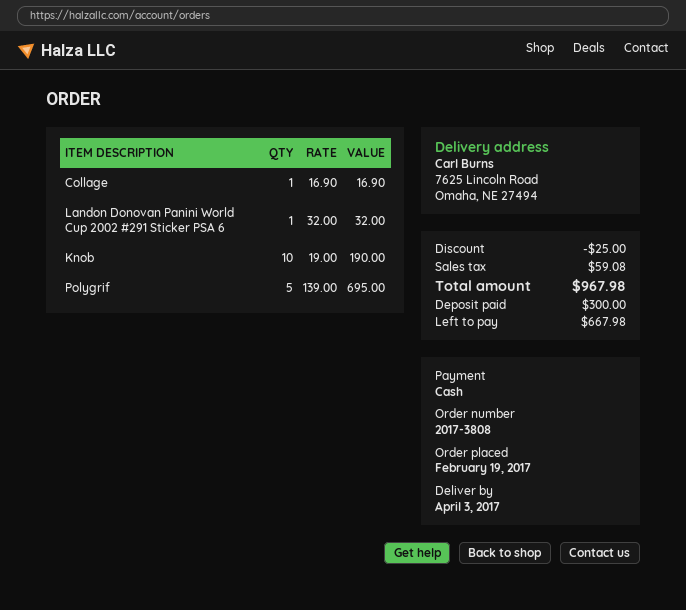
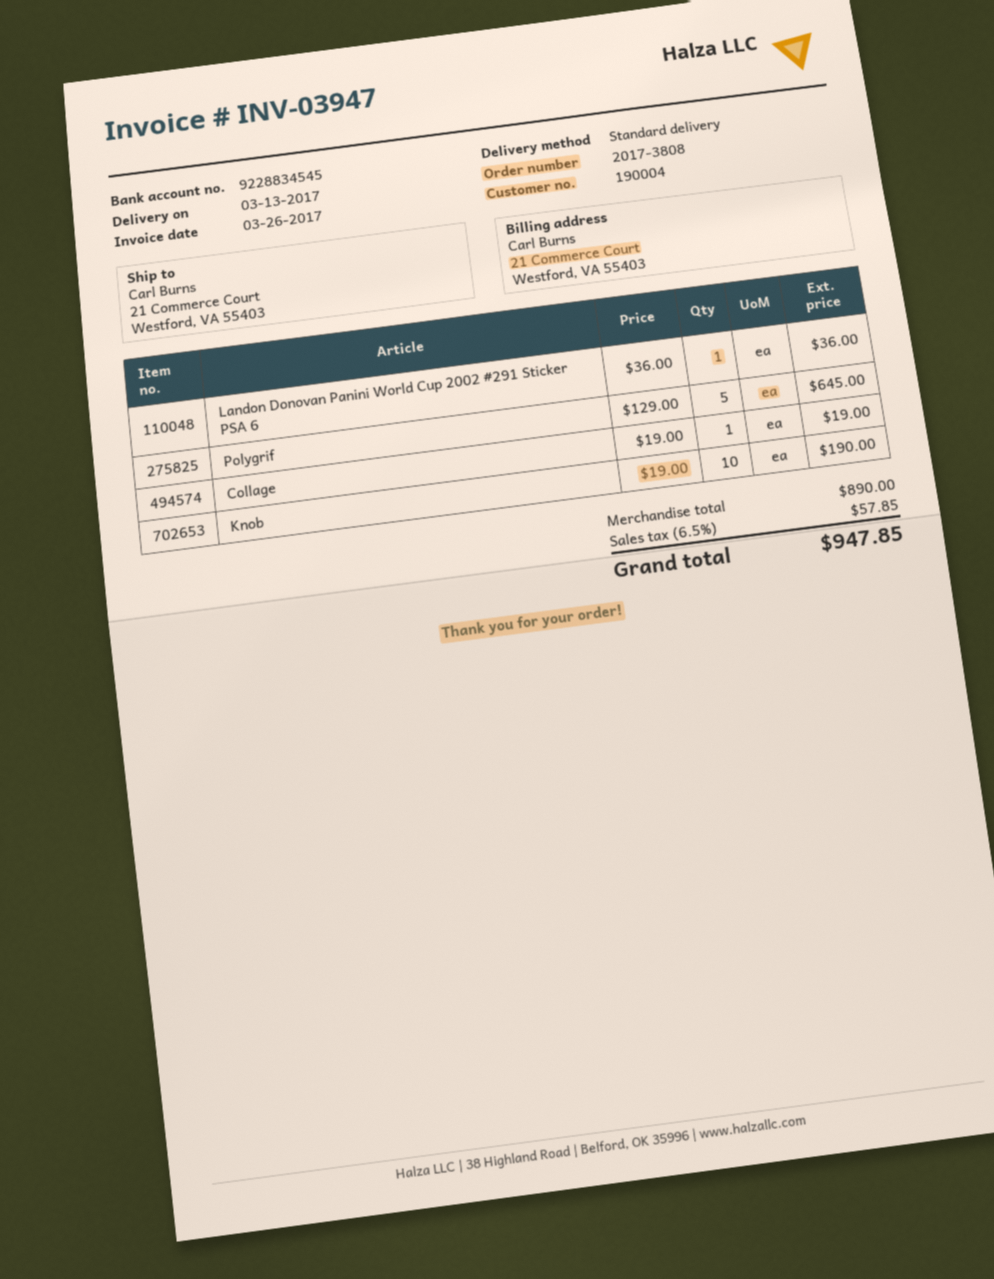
delivery date: 2017-04-03 -> 2017-03-13
ship to: 7625 Lincoln Road, Omaha, NE 27494 -> 21 Commerce Court, Westford, VA 55403
Collage: 1 x 16.90 = 16.90 -> 1 x 19.00 = 19.00
Landon Donovan Panini World Cup 2002 #291 Sticker PSA 6: 1 x 32.00 = 32.00 -> 1 x 36.00 = 36.00
Polygrif: 5 x 139.00 = 695.00 -> 5 x 129.00 = 645.00
discount: 25.00 -> none
tax: 59.08 -> 57.85
total: 967.98 -> 947.85

